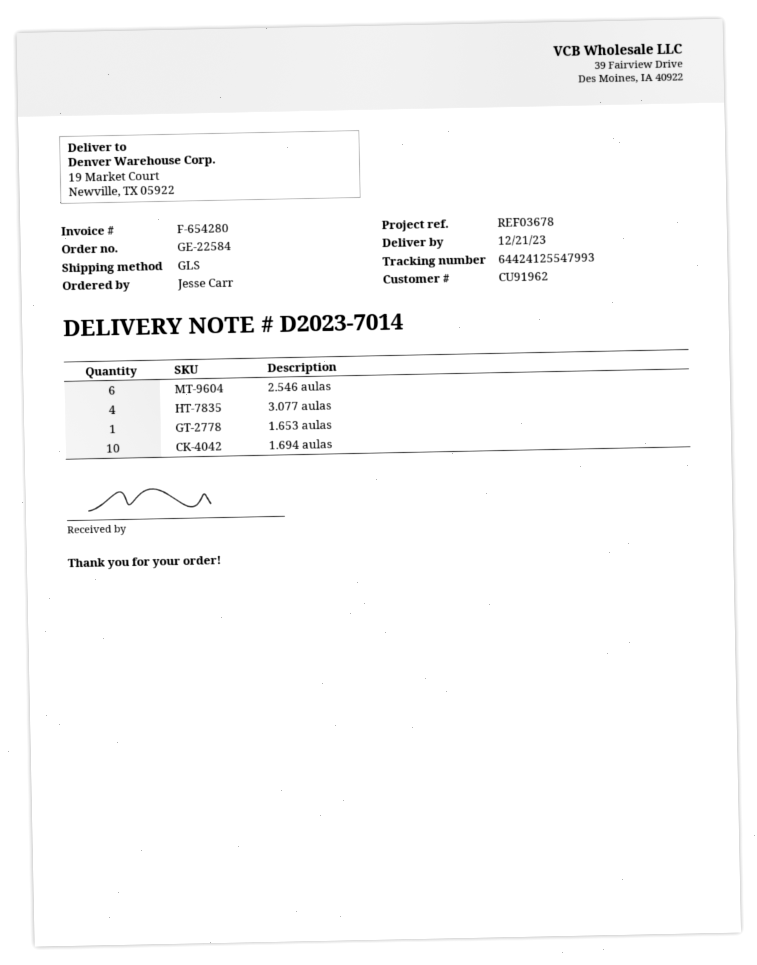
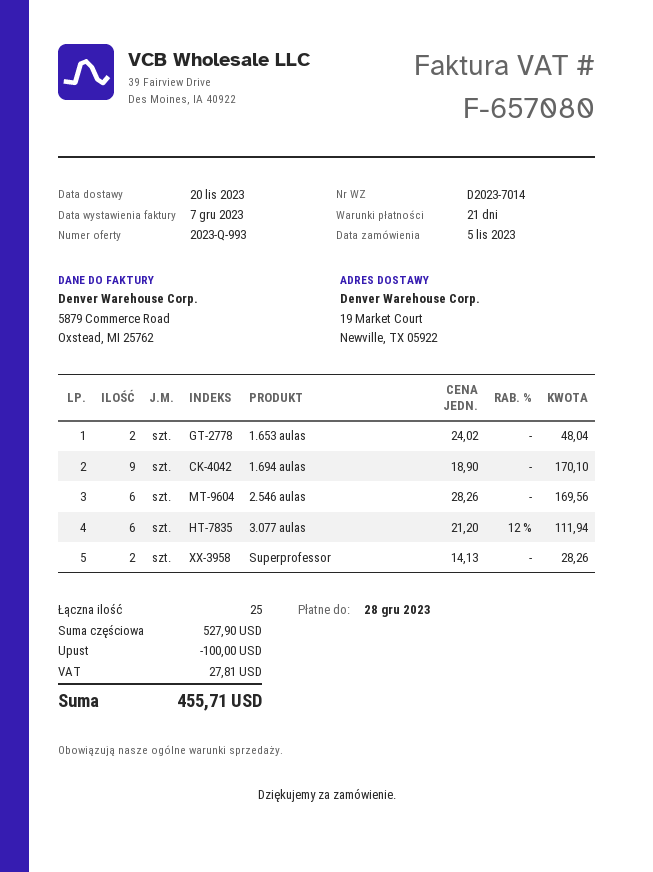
delivery date: 2023-12-21 -> 2023-11-20
invoice number: F-654280 -> F-657080
3.077 aulas: 4 -> 6
1.653 aulas: 1 -> 2
1.694 aulas: 10 -> 9
Superprofessor: none -> 2

